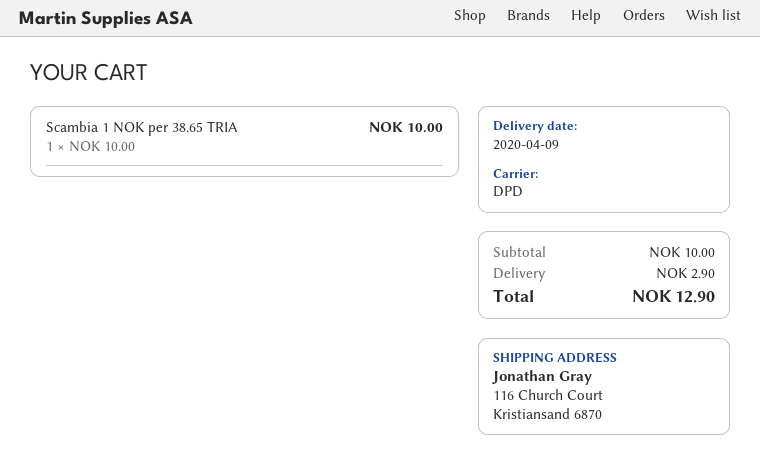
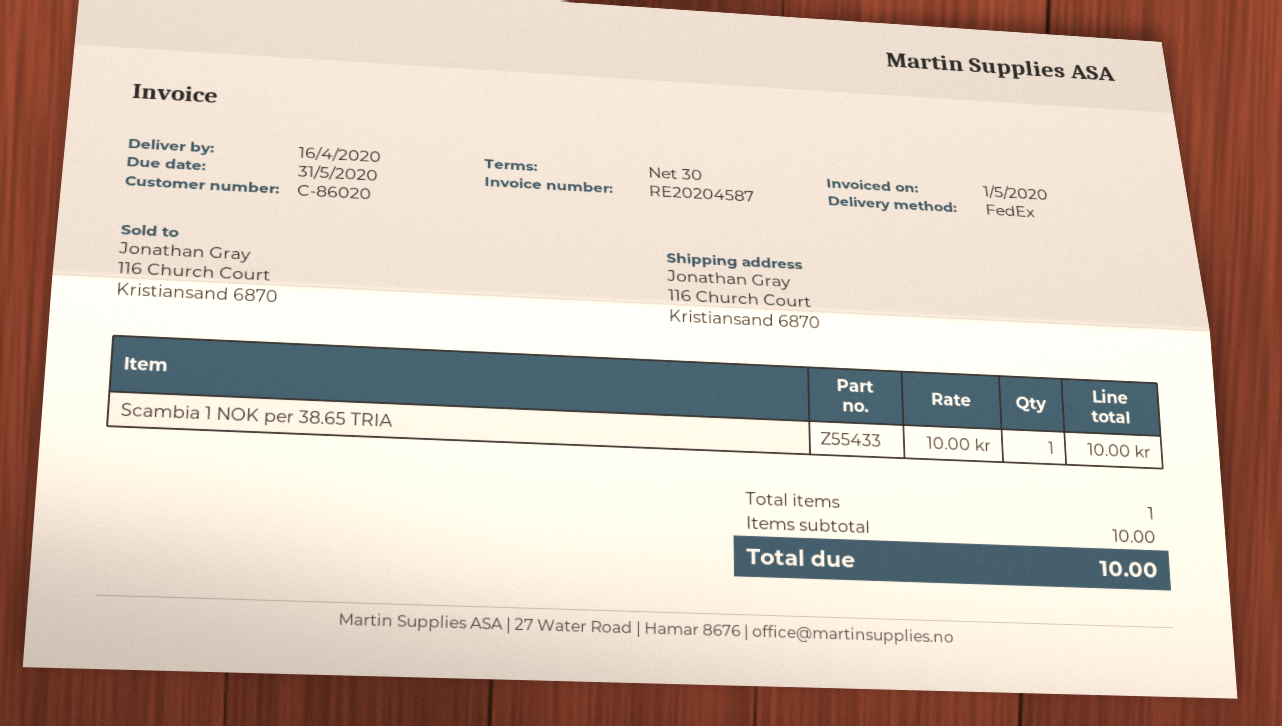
delivery date: 2020-04-09 -> 2020-04-16
shipping method: DPD -> FedEx
shipping: 2.90 -> none
total: 12.90 -> 10.00

